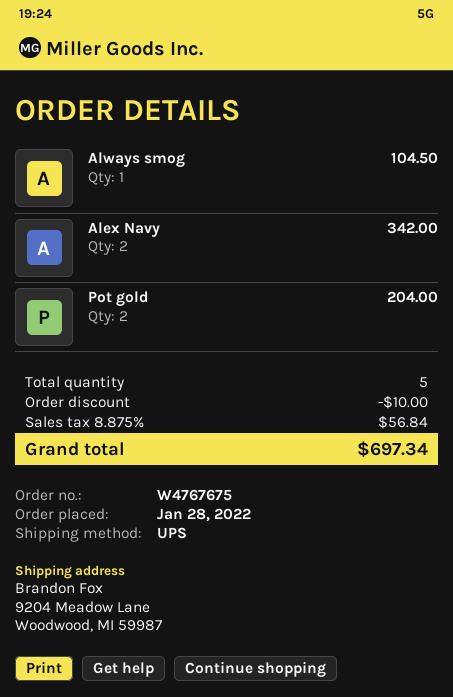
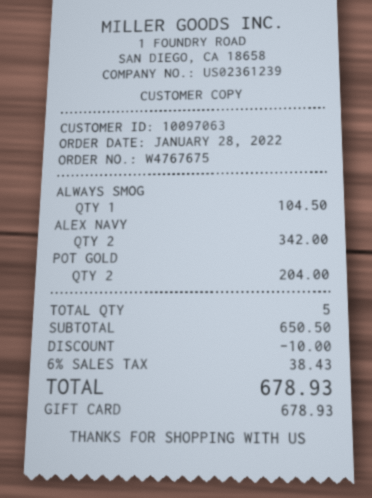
tax: 8.875% = 56.84 -> 6% = 38.43
total: 697.34 -> 678.93

